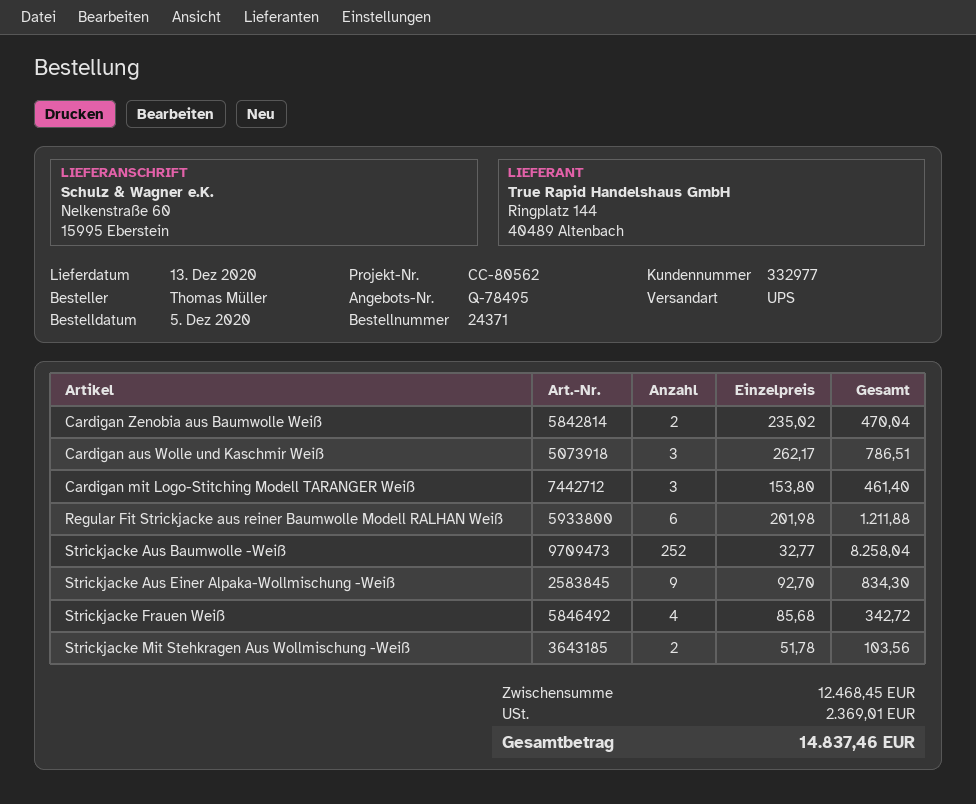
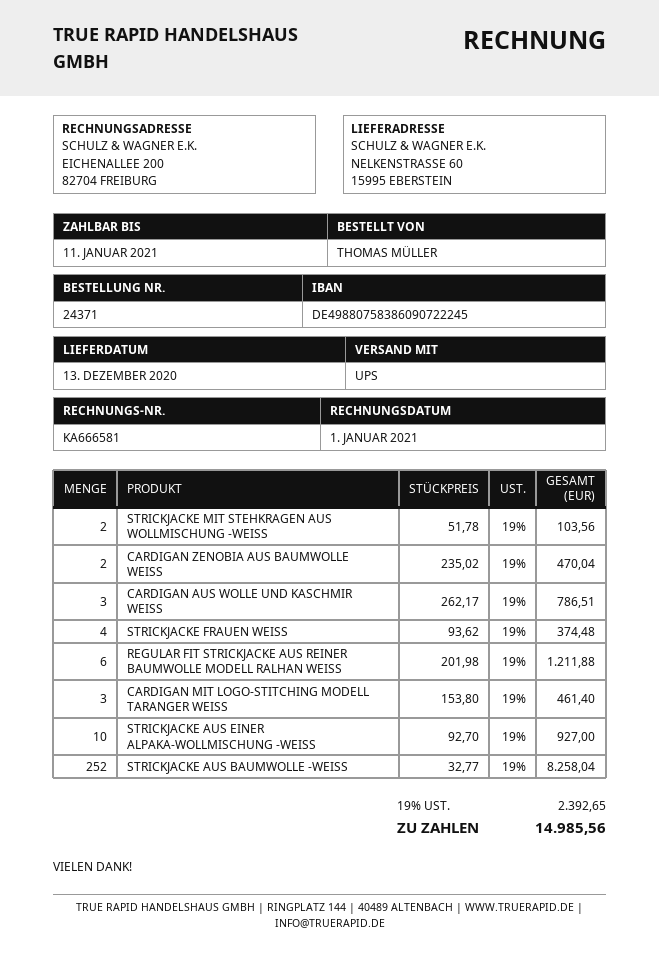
Strickjacke Aus Einer Alpaka-Wollmischung -Weiß: 9 x 92.70 = 834.30 -> 10 x 92.70 = 927.00
Strickjacke Frauen Weiß: 4 x 85.68 = 342.72 -> 4 x 93.62 = 374.48
tax: 2369.01 -> 2392.65
total: 14837.46 -> 14985.56

